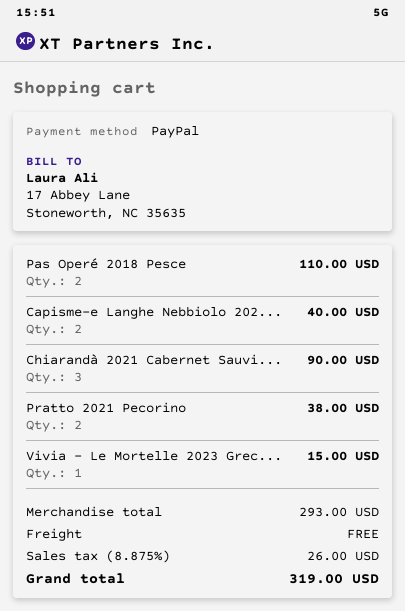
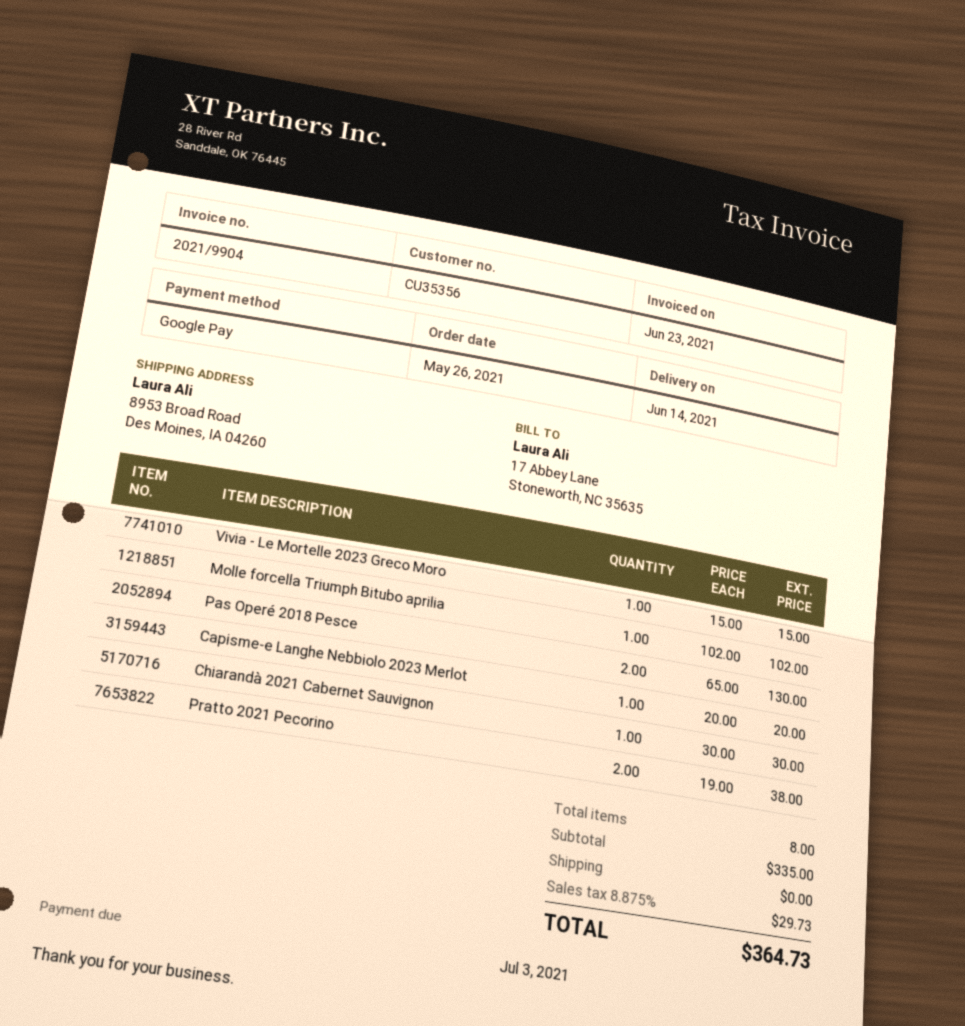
payment method: PayPal -> Google Pay
Pas Operé 2018 Pesce: 2 for 110.00 -> 2 for 130.00
Capisme-e Langhe Nebbiolo 202...: 2 for 40.00 -> 1 for 20.00
Chiarandà 2021 Cabernet Sauvi...: 3 for 90.00 -> 1 for 30.00
Molle forcella Triumph Bitubo aprilia: none -> 1 for 102.00
subtotal: 293.00 -> 335.00
tax: 8.875% = 26.00 -> 8.875% = 29.73
total: 319.00 -> 364.73

